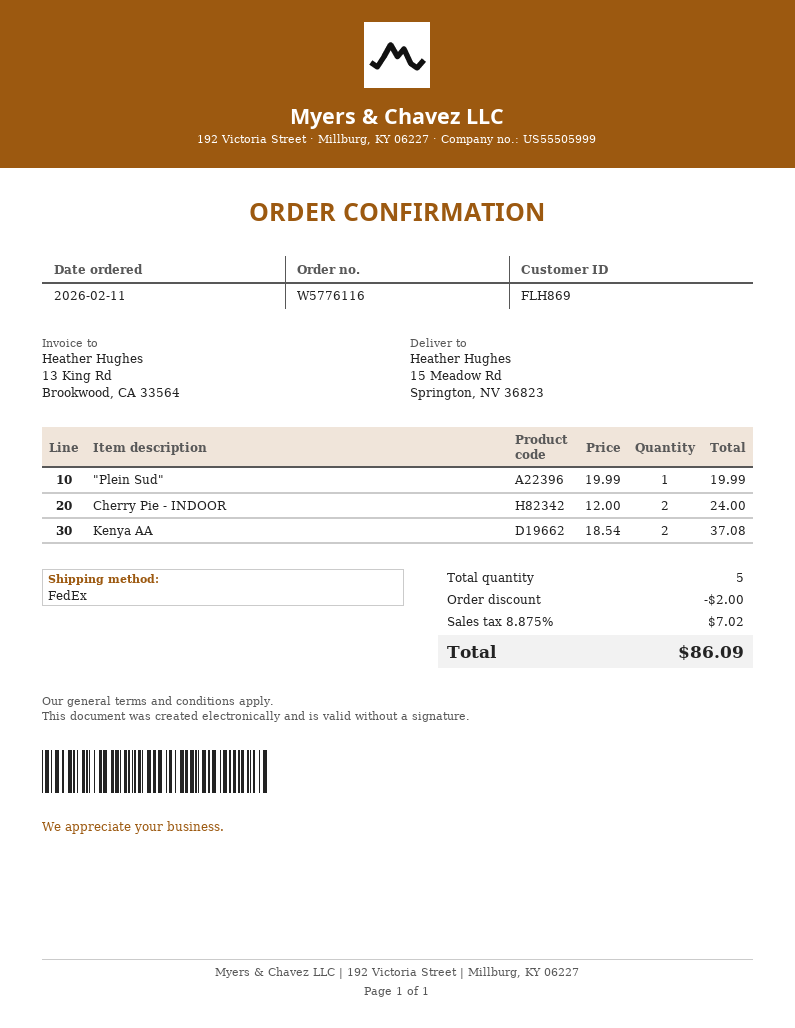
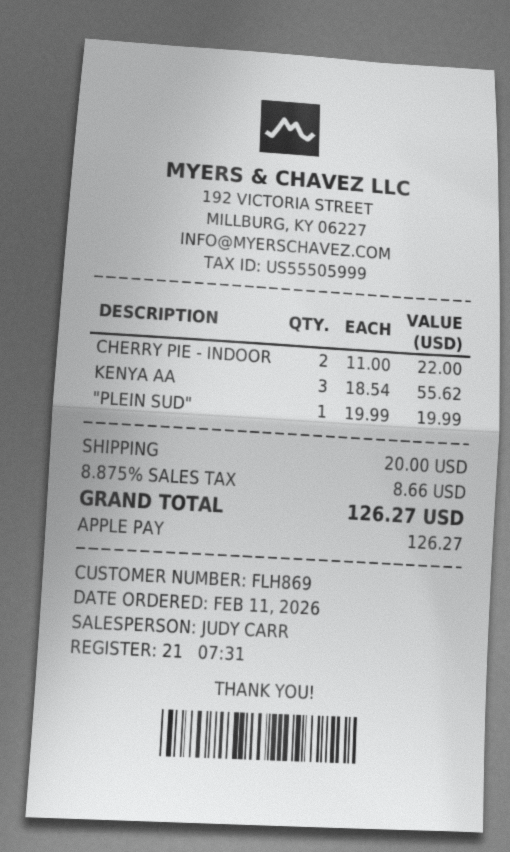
Cherry Pie - INDOOR: 2 x 12.00 = 24.00 -> 2 x 11.00 = 22.00
Kenya AA: 2 x 18.54 = 37.08 -> 3 x 18.54 = 55.62
discount: 2.00 -> none
shipping: none -> 20.00
tax: 8.875% = 7.02 -> 8.875% = 8.66
total: 86.09 -> 126.27

